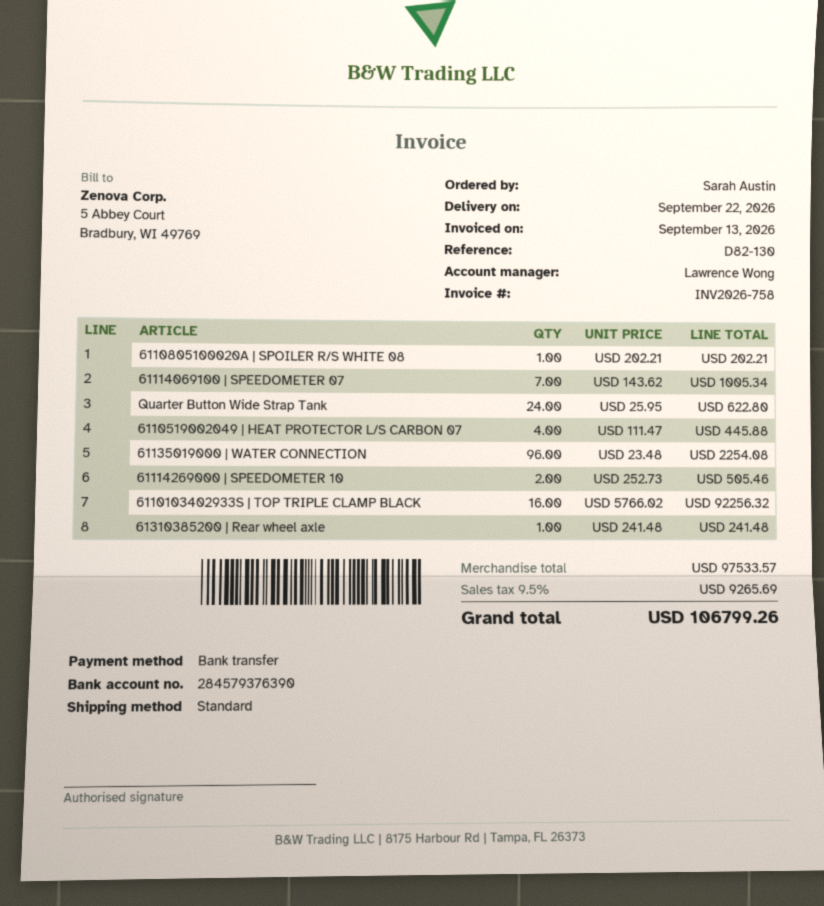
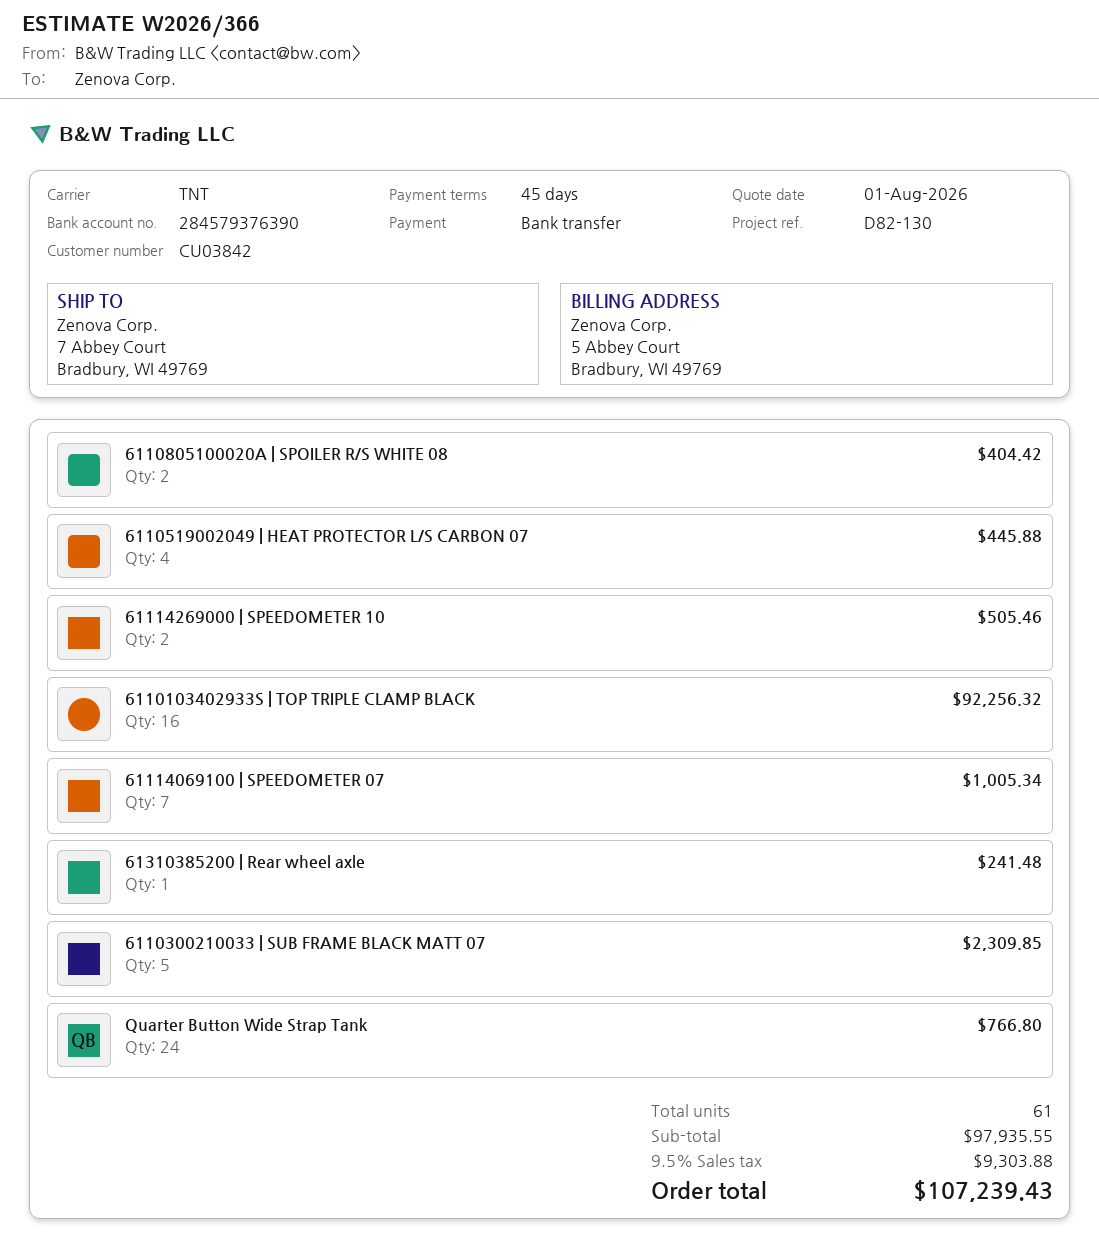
shipping method: standard -> TNT
6110805100020A | SPOILER R/S WHITE 08: 1 for 202.21 -> 2 for 404.42
Quarter Button Wide Strap Tank: 24 for 622.80 -> 24 for 766.80
61135019000 | WATER CONNECTION: 96 for 2254.08 -> none
6110300210033 | SUB FRAME BLACK MATT 07: none -> 5 for 2309.85
subtotal: 97533.57 -> 97935.55
tax: 9.5% = 9265.69 -> 9.5% = 9303.88
total: 106799.26 -> 107239.43

